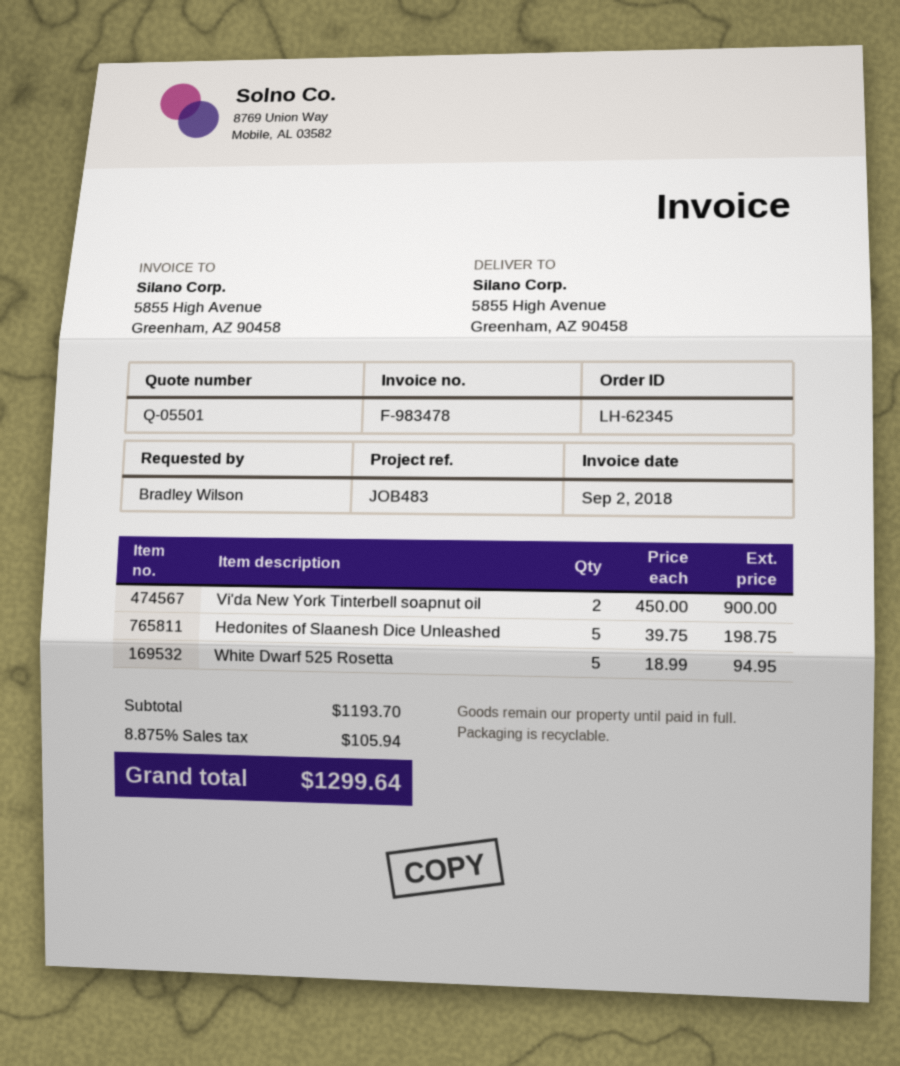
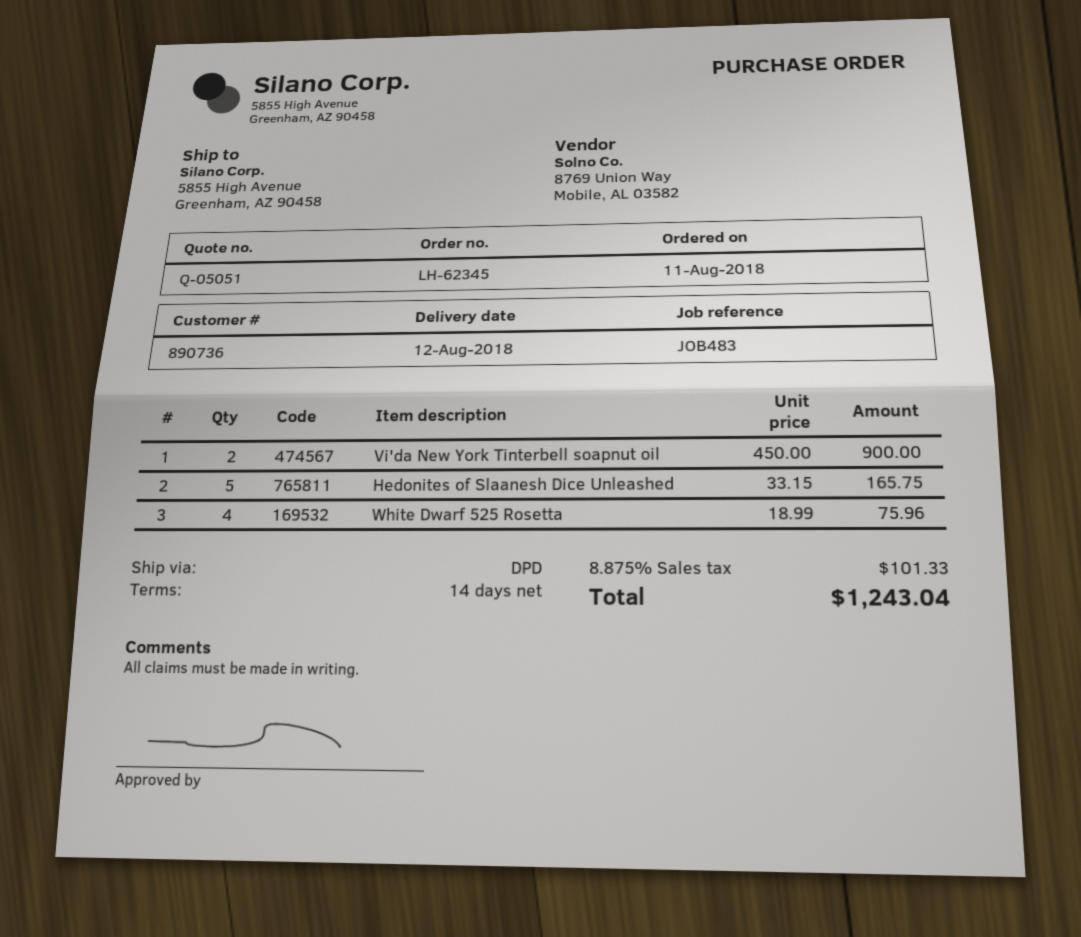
quote number: Q-05501 -> Q-05051
Hedonites of Slaanesh Dice Unleashed: 5 x 39.75 = 198.75 -> 5 x 33.15 = 165.75
White Dwarf 525 Rosetta: 5 x 18.99 = 94.95 -> 4 x 18.99 = 75.96
tax: 8.875% = 105.94 -> 8.875% = 101.33
total: 1299.64 -> 1243.04

